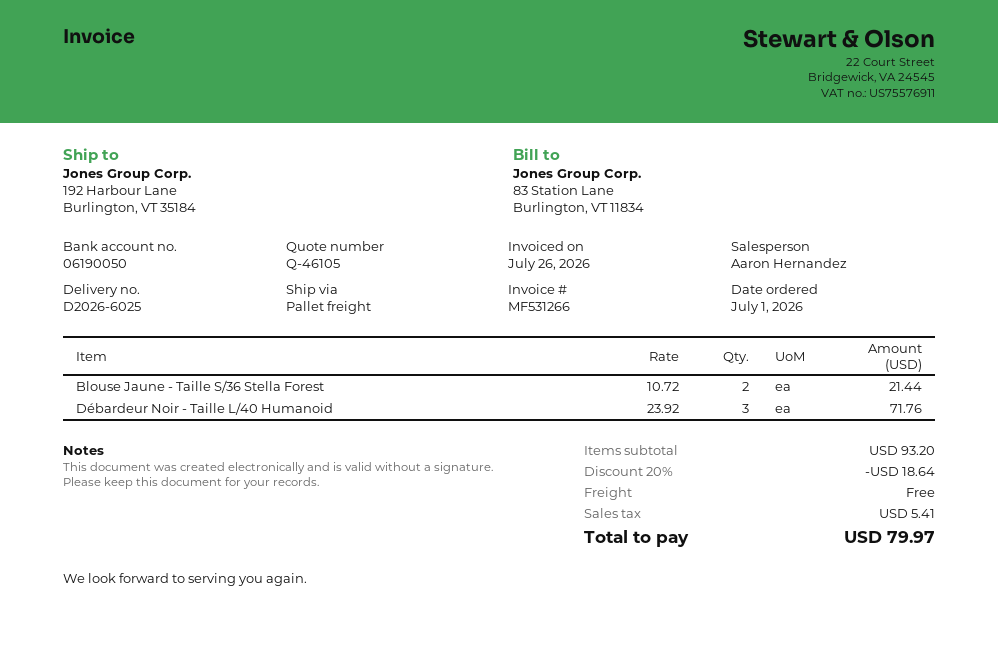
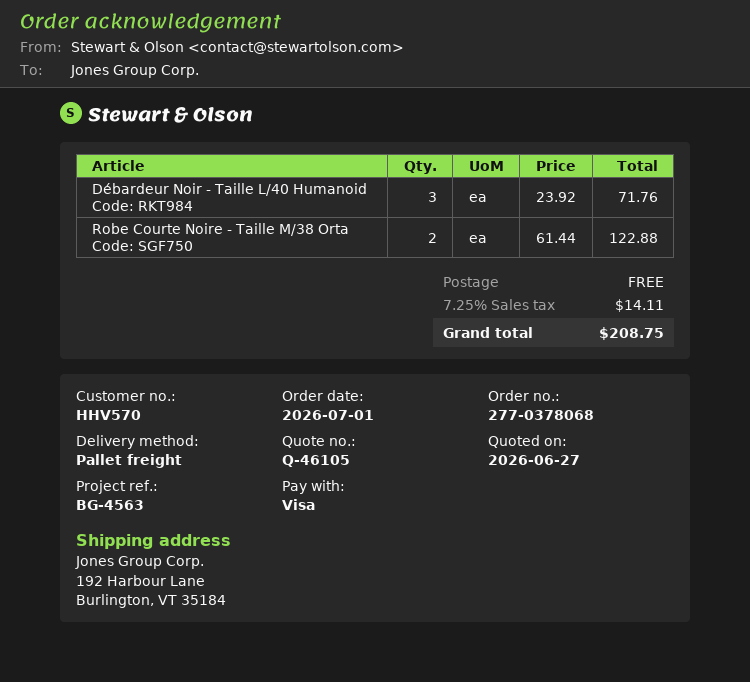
Blouse Jaune - Taille S/36 Stella Forest: 2 x 10.72 = 21.44 -> none
Robe Courte Noire - Taille M/38 Orta: none -> 2 x 61.44 = 122.88
discount: 20% = 18.64 -> none
tax: 5.41 -> 14.11
total: 79.97 -> 208.75

